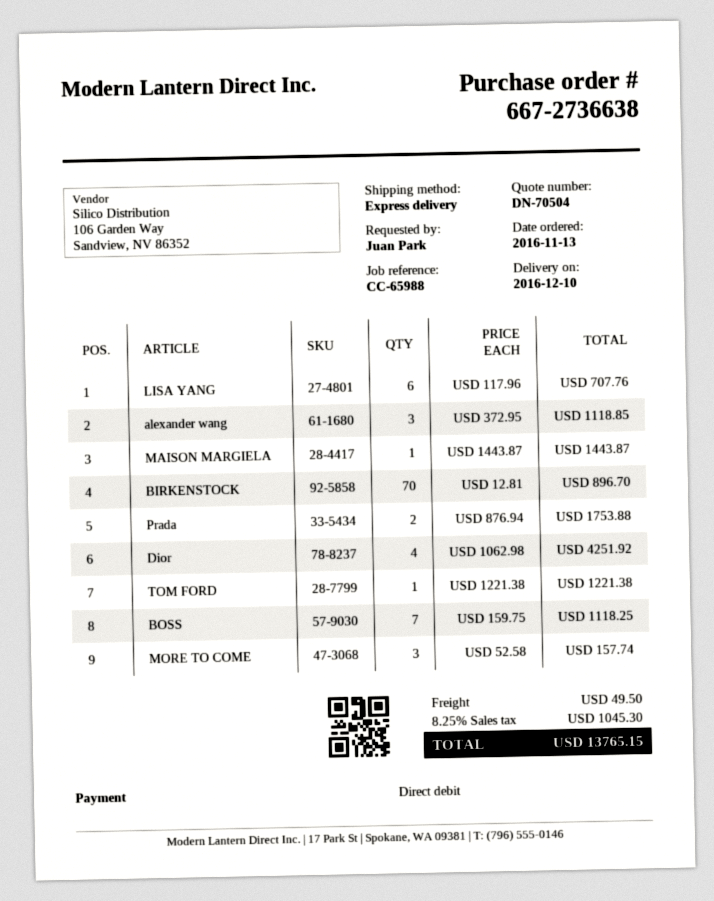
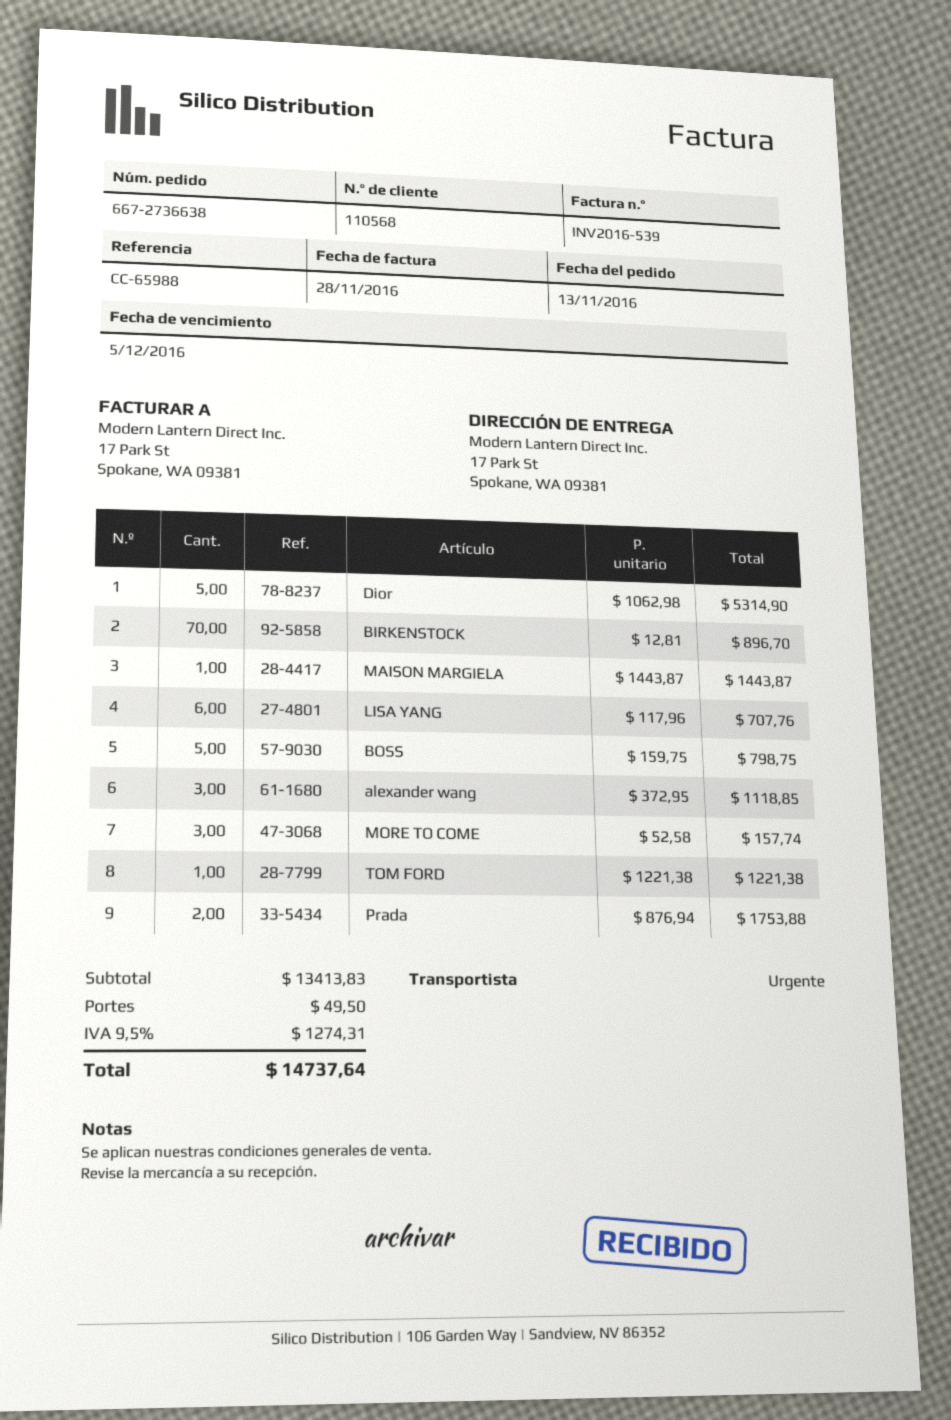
Dior: 4 x 1062.98 = 4251.92 -> 5 x 1062.98 = 5314.90
BOSS: 7 x 159.75 = 1118.25 -> 5 x 159.75 = 798.75
tax: 8.25% = 1045.30 -> 9.5% = 1274.31
total: 13765.15 -> 14737.64

